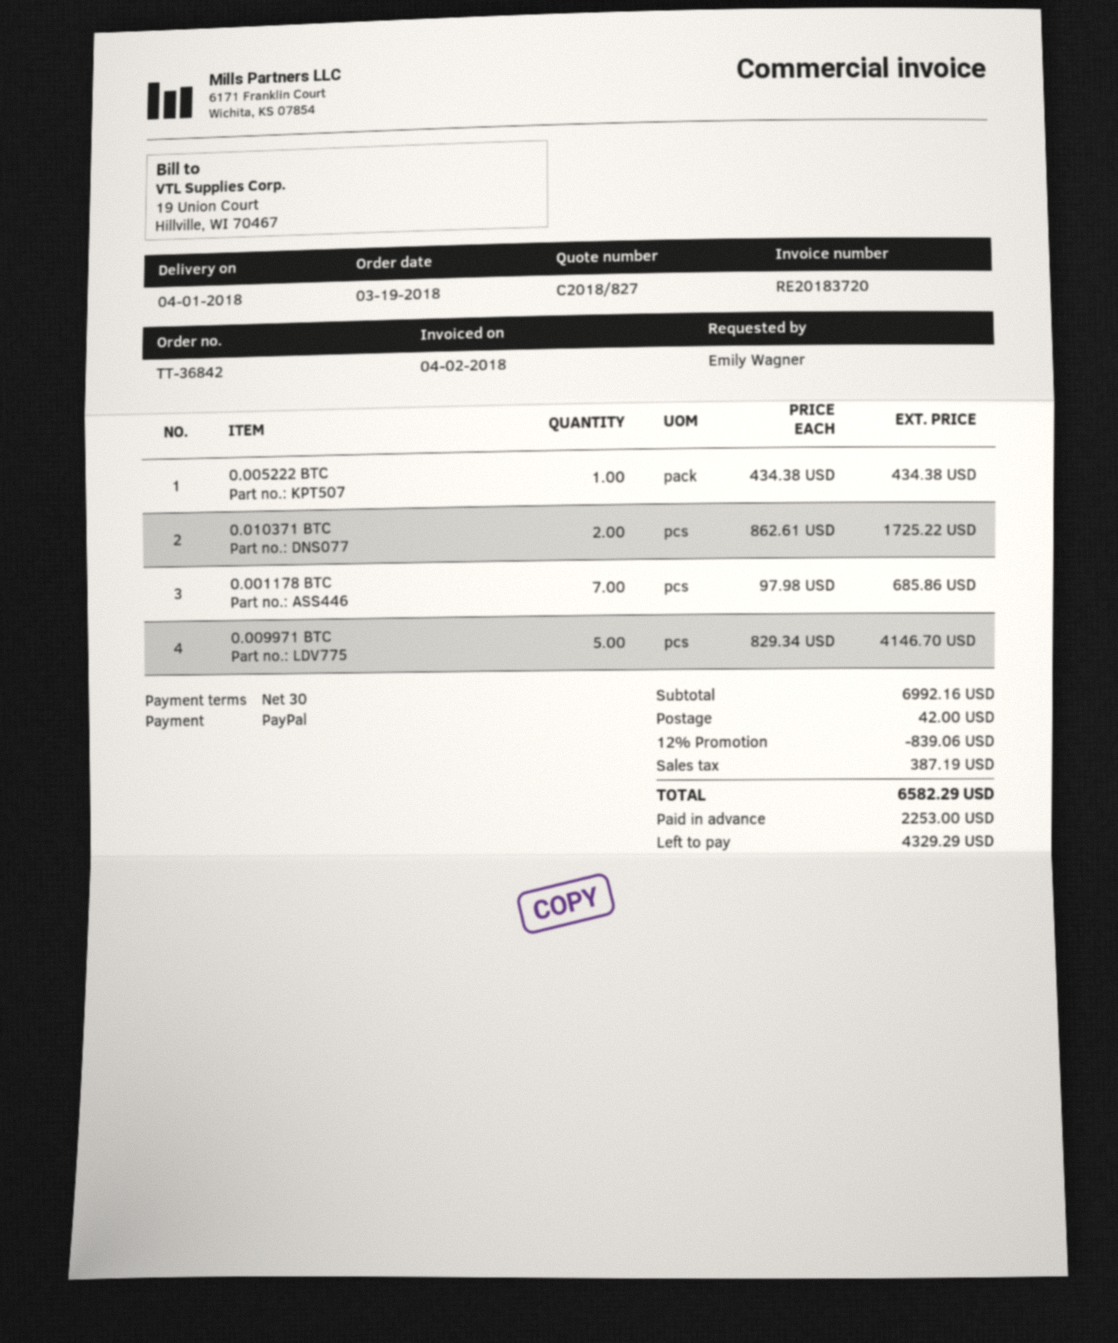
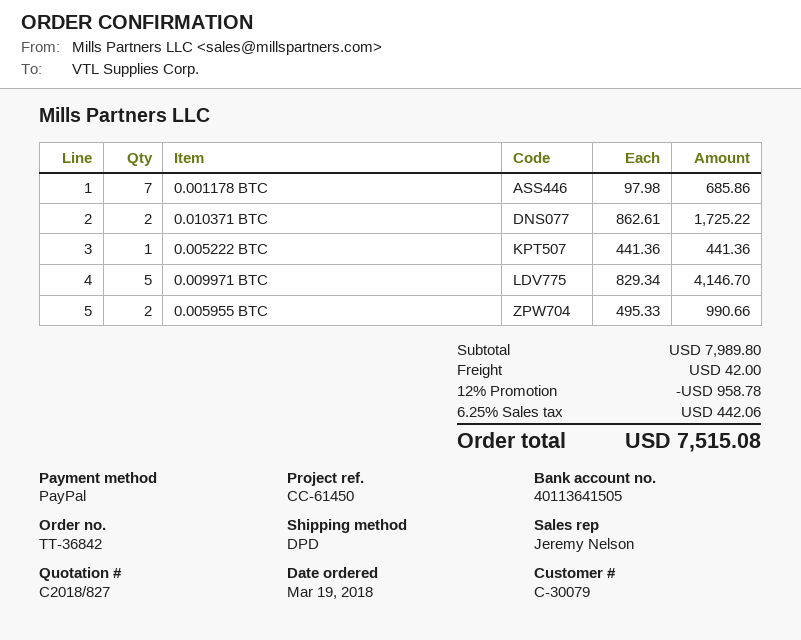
0.005222 BTC: 1 x 434.38 = 434.38 -> 1 x 441.36 = 441.36
0.005955 BTC: none -> 2 x 495.33 = 990.66
subtotal: 6992.16 -> 7989.80
discount: 12% = 839.06 -> 12% = 958.78
tax: 387.19 -> 442.06
total: 6582.29 -> 7515.08

